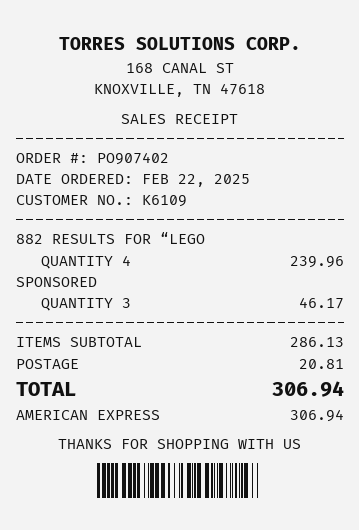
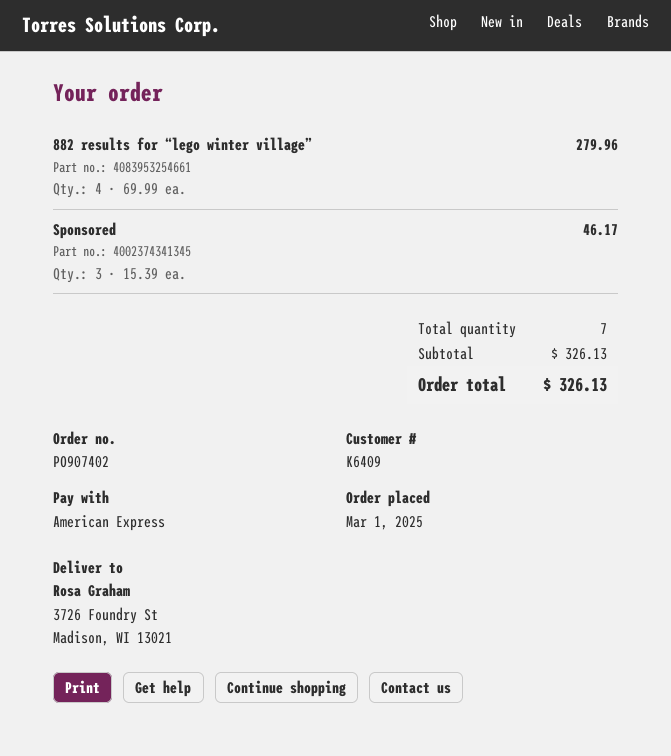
order date: 2025-02-22 -> 2025-03-01
customer number: K6109 -> K6409
882 RESULTS FOR “LEGO: 4 for 239.96 -> 4 for 279.96
subtotal: 286.13 -> 326.13
shipping: 20.81 -> none
total: 306.94 -> 326.13

